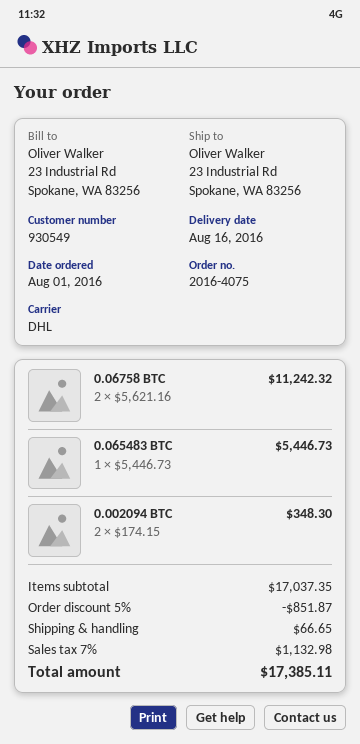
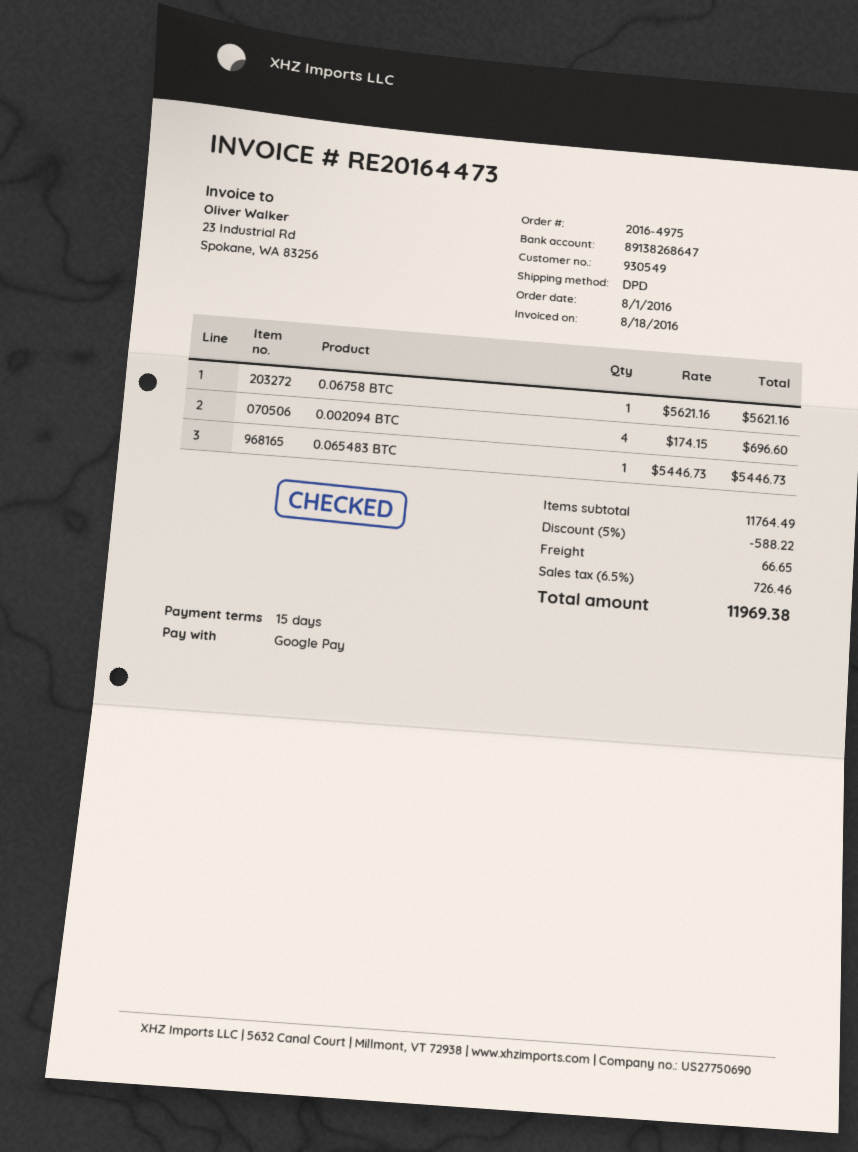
order number: 2016-4075 -> 2016-4975
shipping method: DHL -> DPD
0.06758 BTC: 2 x 5621.16 = 11242.32 -> 1 x 5621.16 = 5621.16
0.002094 BTC: 2 x 174.15 = 348.30 -> 4 x 174.15 = 696.60
subtotal: 17037.35 -> 11764.49
discount: 5% = 851.87 -> 5% = 588.22
tax: 7% = 1132.98 -> 6.5% = 726.46
total: 17385.11 -> 11969.38

